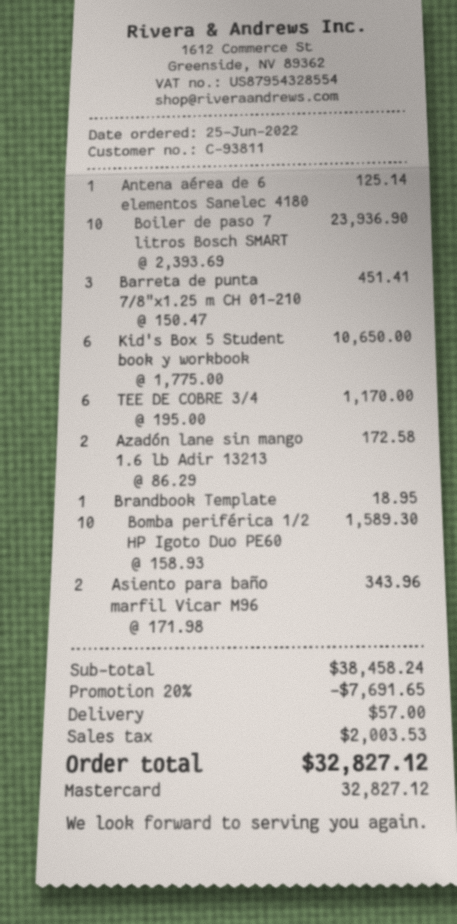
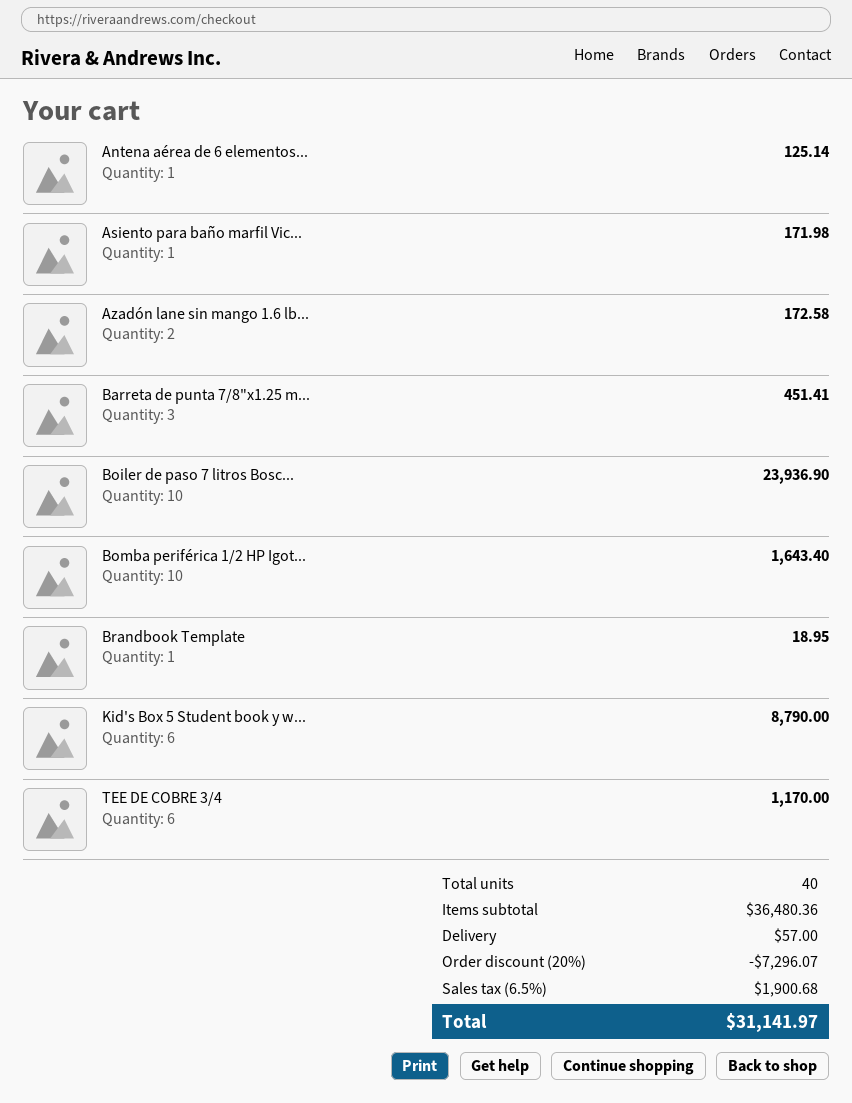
Kid's Box 5 Student book y workbook: 6 for 10650.00 -> 6 for 8790.00
Bomba periférica 1/2 HP Igoto Duo PE60: 10 for 1589.30 -> 10 for 1643.40
Asiento para baño marfil Vicar M96: 2 for 343.96 -> 1 for 171.98
subtotal: 38458.24 -> 36480.36
discount: 20% = 7691.65 -> 20% = 7296.07
tax: 2003.53 -> 1900.68
total: 32827.12 -> 31141.97

